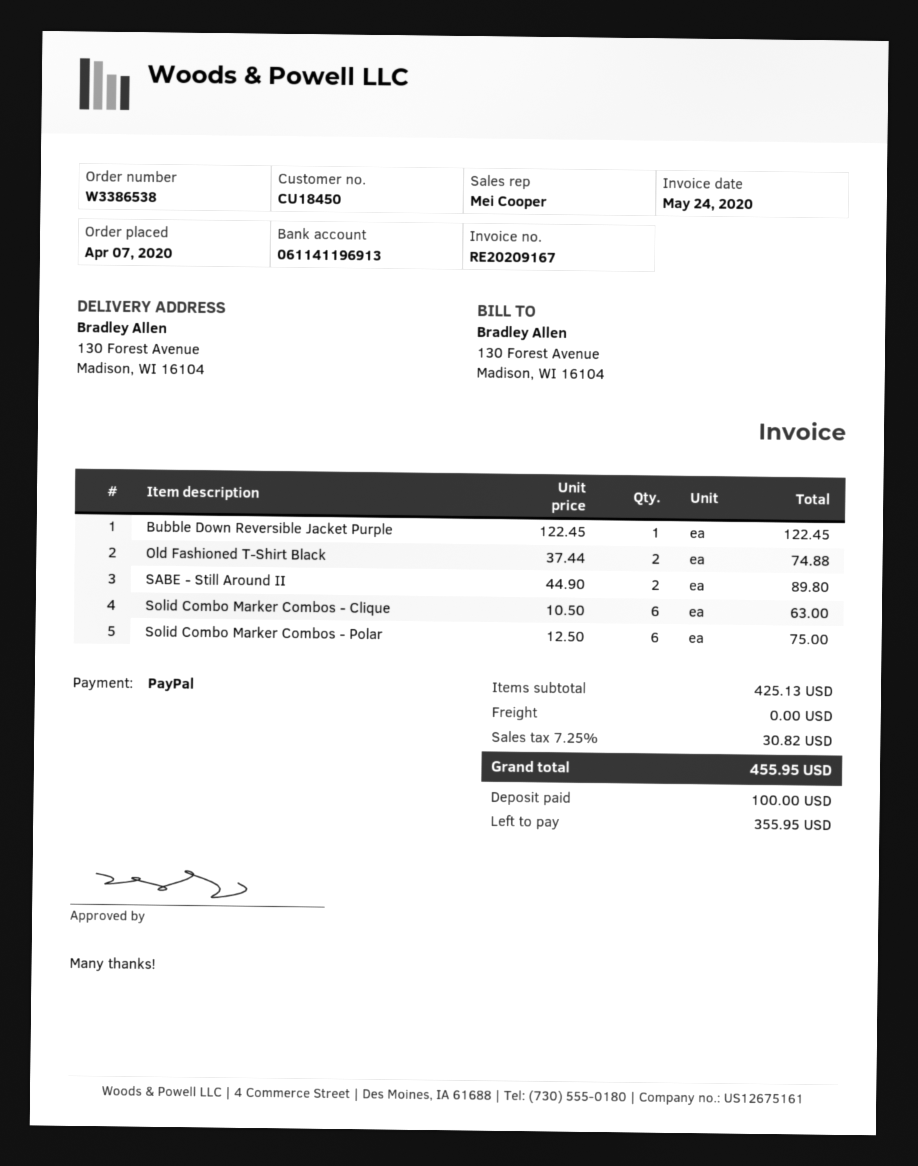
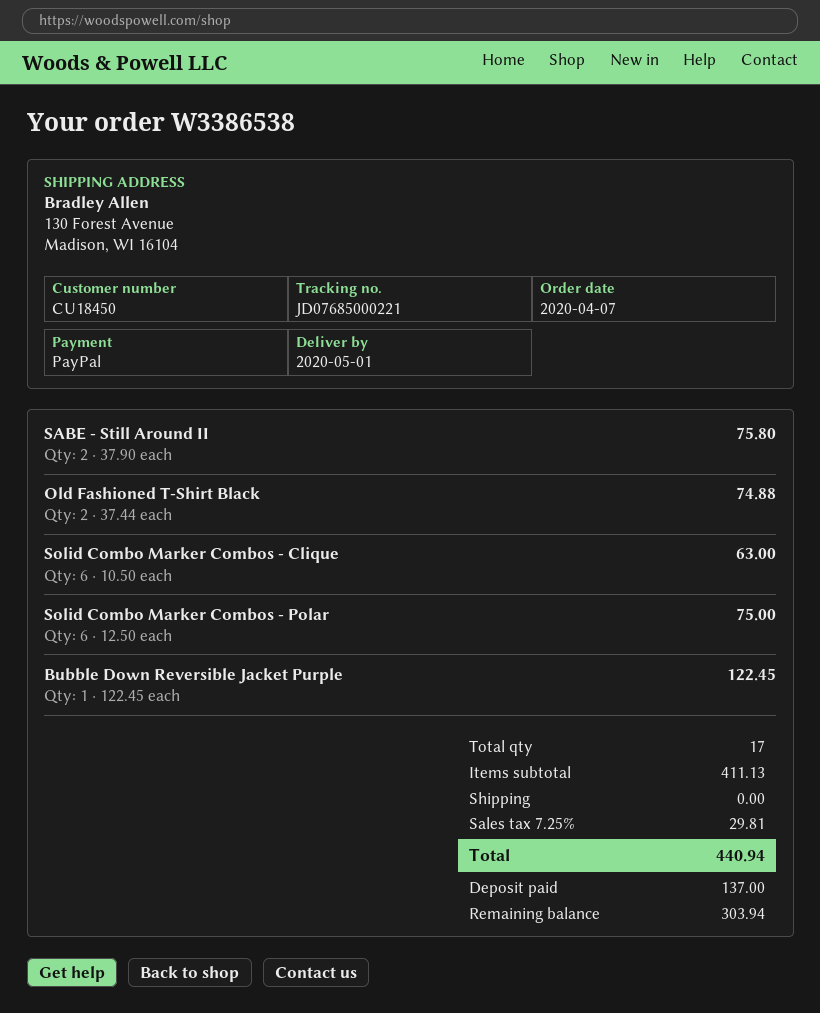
SABE - Still Around II: 2 x 44.90 = 89.80 -> 2 x 37.90 = 75.80
subtotal: 425.13 -> 411.13
tax: 7.25% = 30.82 -> 7.25% = 29.81
total: 455.95 -> 440.94
deposit: 100.00 -> 137.00
balance: 355.95 -> 303.94

